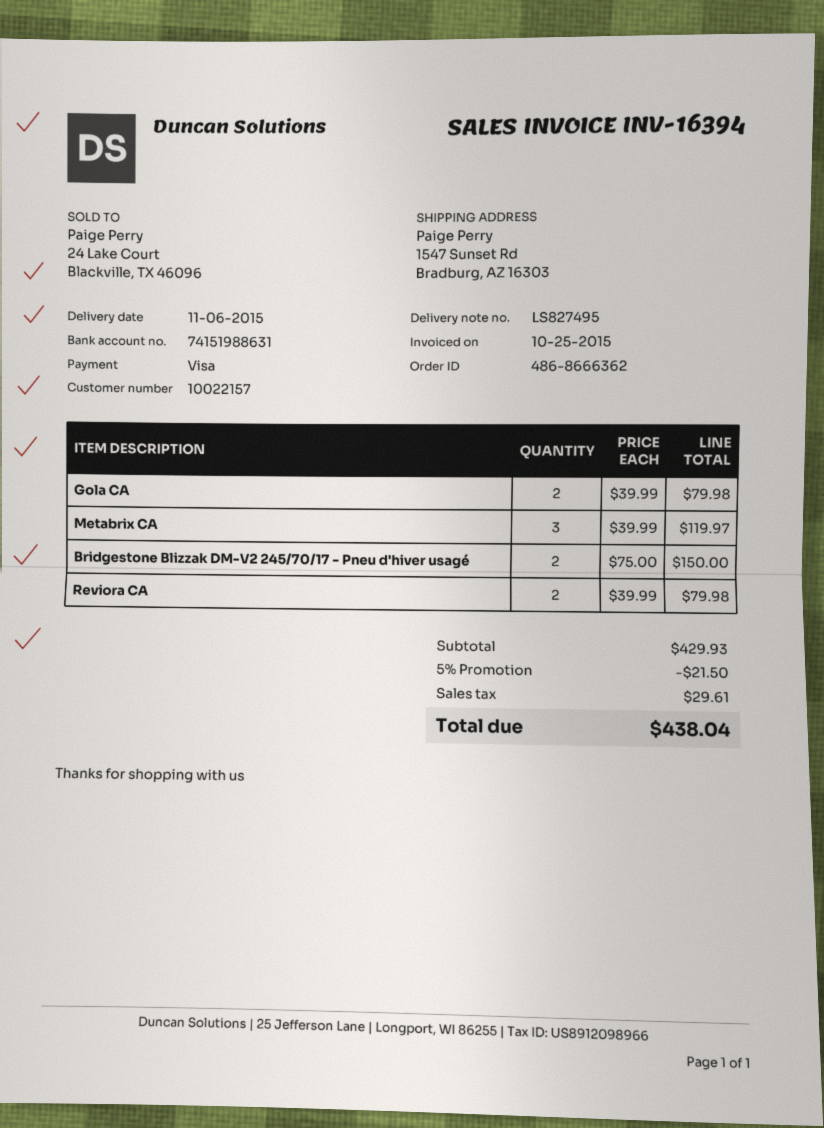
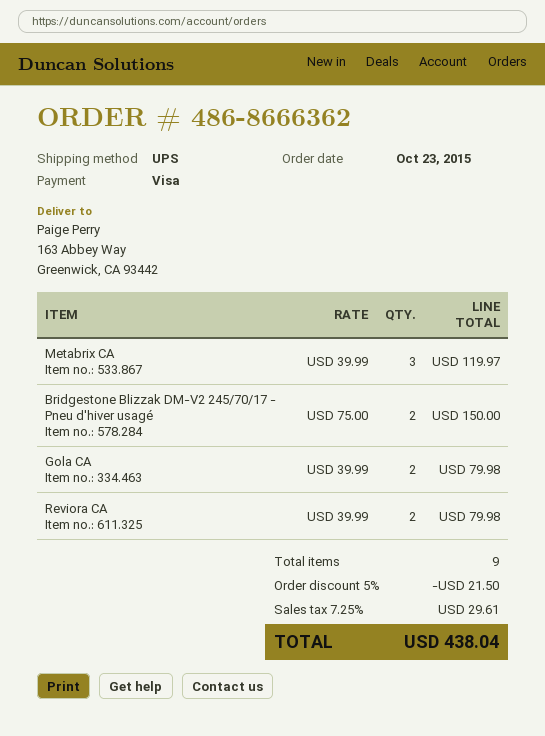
ship to: 1547 Sunset Rd, Bradburg, AZ 16303 -> 163 Abbey Way, Greenwick, CA 93442

